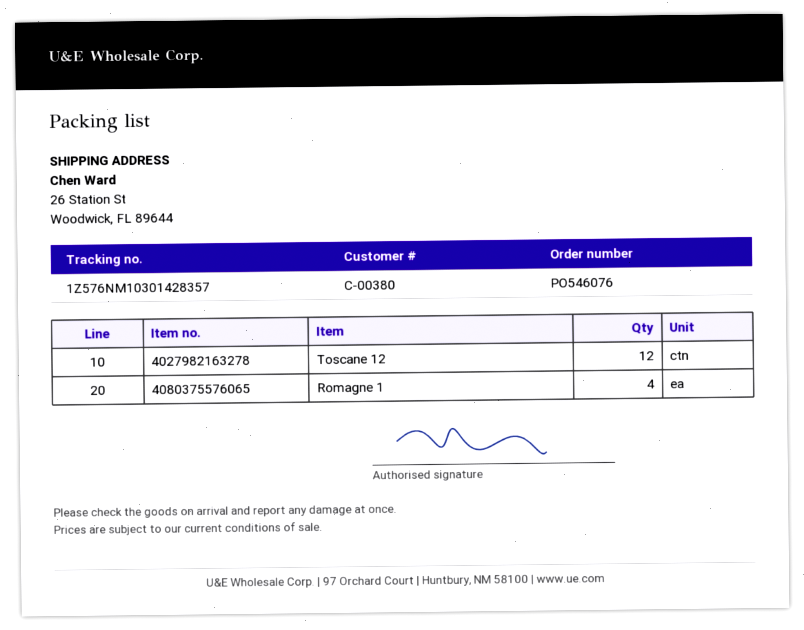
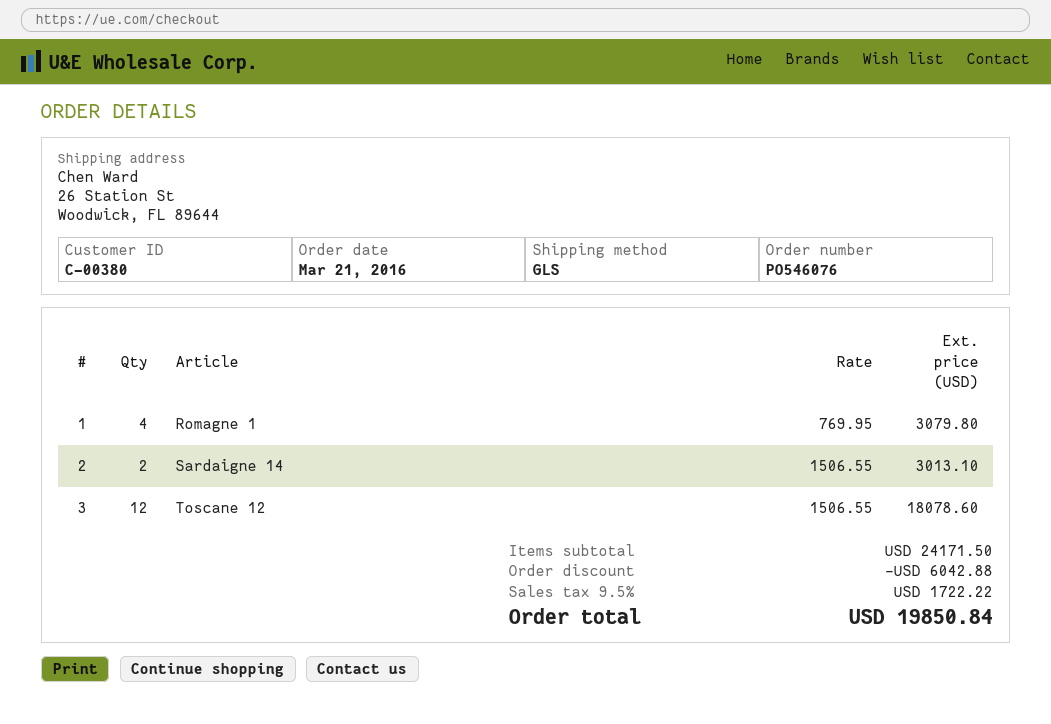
Sardaigne 14: none -> 2

